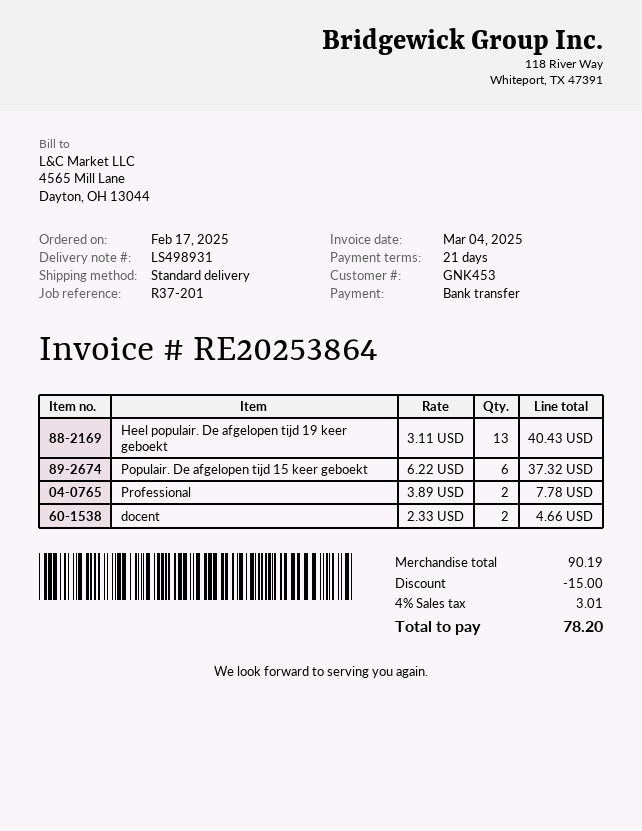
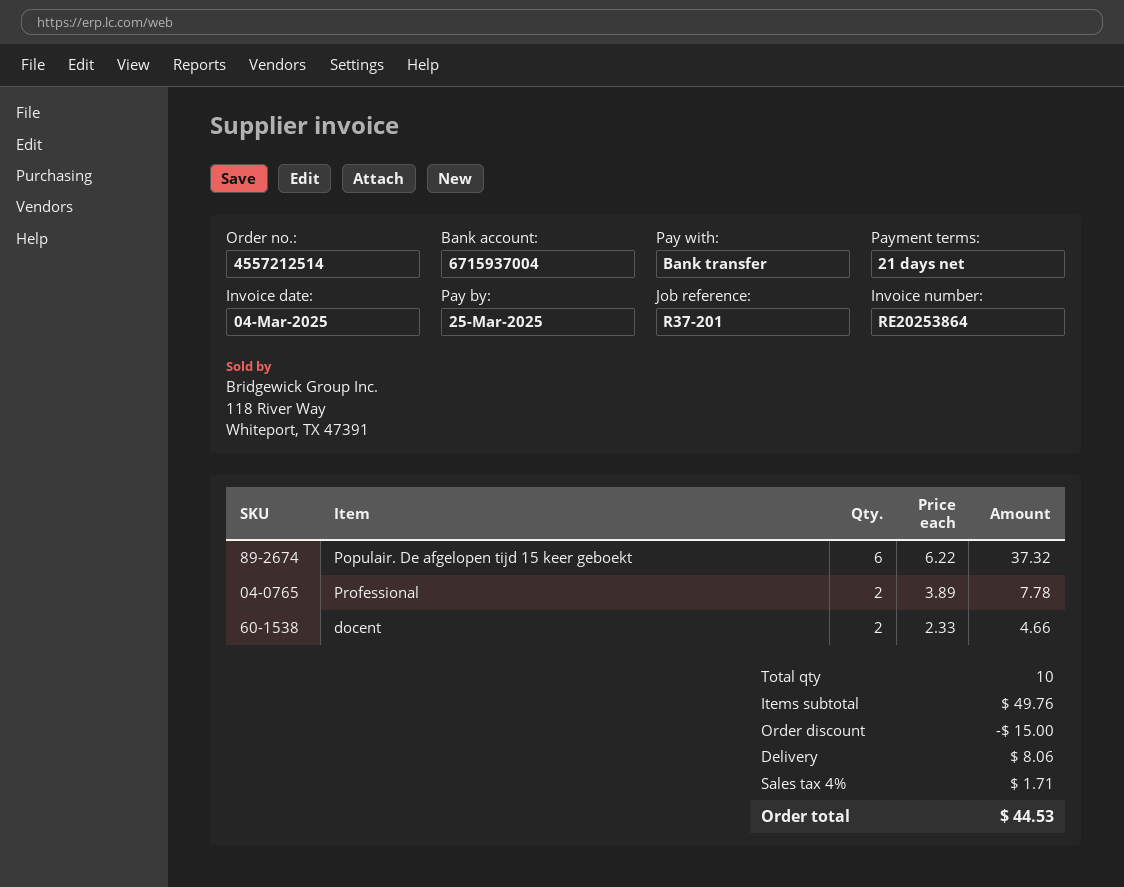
Heel populair. De afgelopen tijd 19 keer geboekt: 13 x 3.11 = 40.43 -> none
subtotal: 90.19 -> 49.76
shipping: none -> 8.06
tax: 4% = 3.01 -> 4% = 1.71
total: 78.20 -> 44.53

